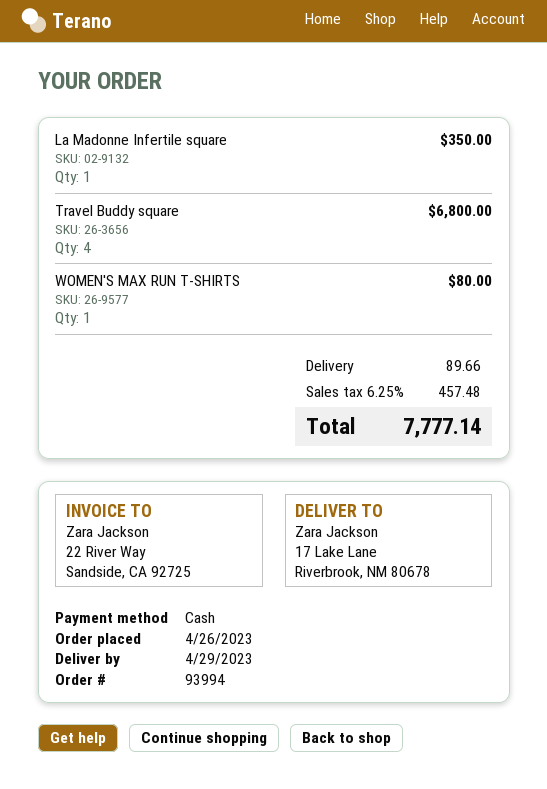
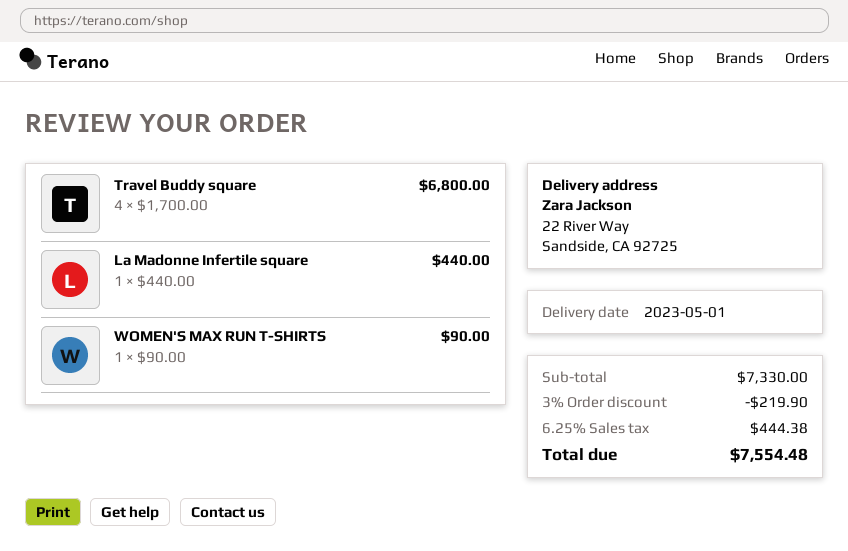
delivery date: 2023-04-29 -> 2023-05-01
ship to: 17 Lake Lane, Riverbrook, NM 80678 -> 22 River Way, Sandside, CA 92725
La Madonne Infertile square: 1 for 350.00 -> 1 for 440.00
WOMEN'S MAX RUN T-SHIRTS: 1 for 80.00 -> 1 for 90.00
discount: none -> 3% = 219.90
shipping: 89.66 -> none
tax: 6.25% = 457.48 -> 6.25% = 444.38
total: 7777.14 -> 7554.48

